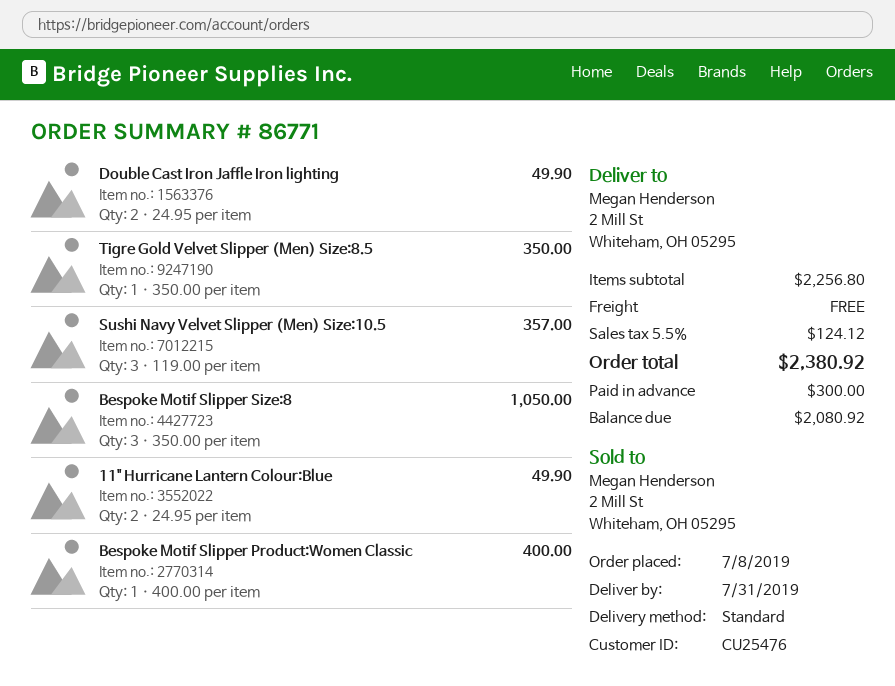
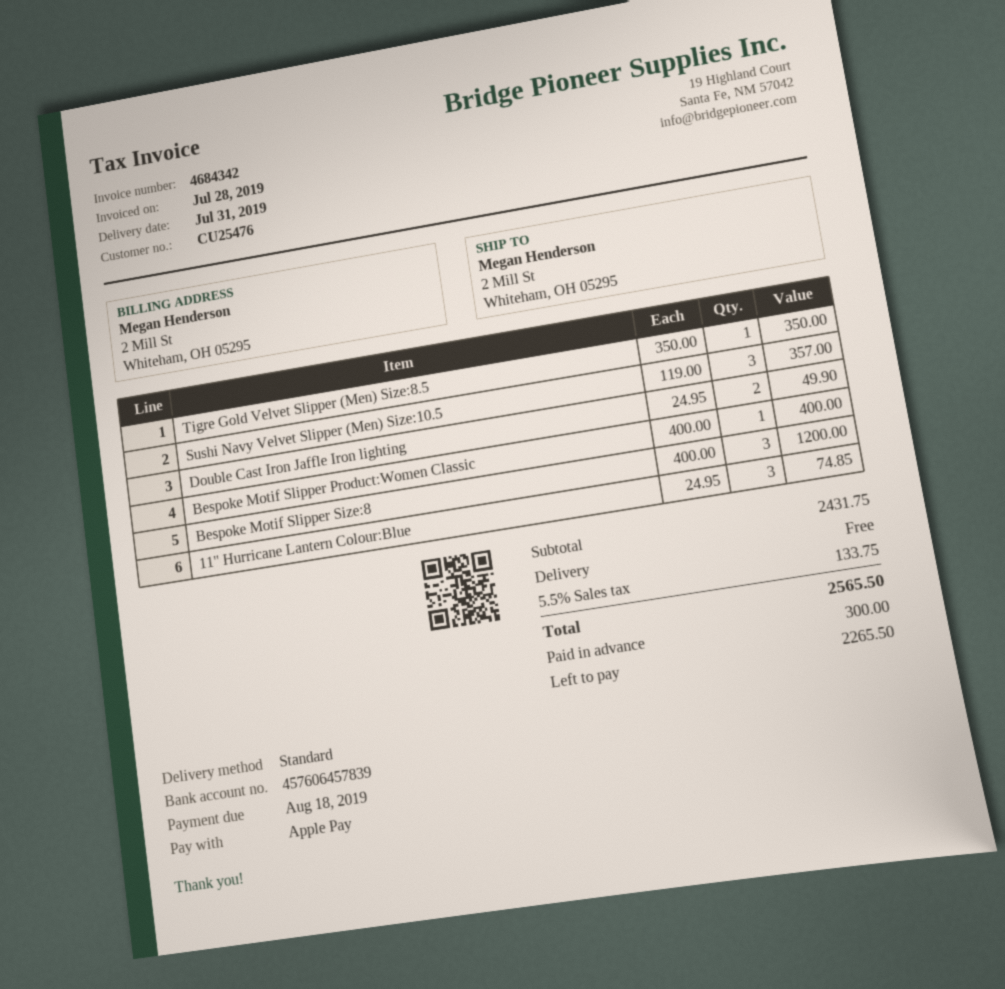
Bespoke Motif Slipper Size:8: 3 x 350.00 = 1050.00 -> 3 x 400.00 = 1200.00
11" Hurricane Lantern Colour:Blue: 2 x 24.95 = 49.90 -> 3 x 24.95 = 74.85
subtotal: 2256.80 -> 2431.75
tax: 5.5% = 124.12 -> 5.5% = 133.75
total: 2380.92 -> 2565.50
balance: 2080.92 -> 2265.50

